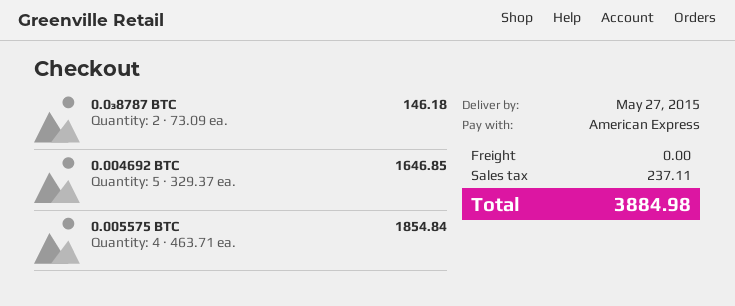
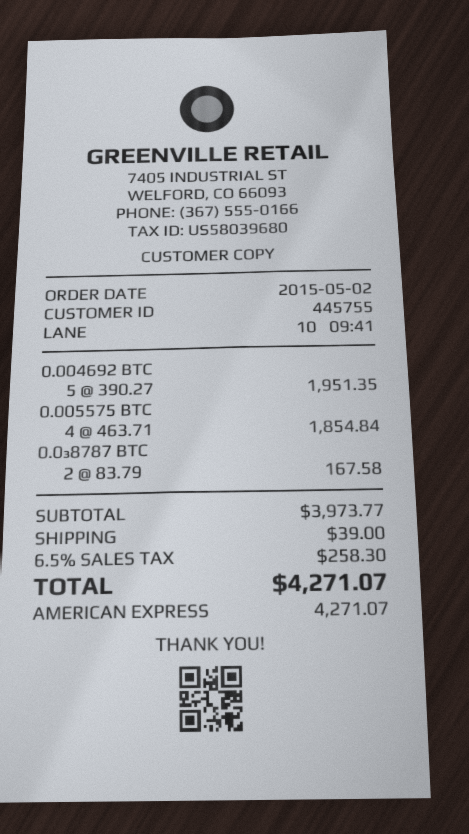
0.0₃8787 BTC: 2 x 73.09 = 146.18 -> 2 x 83.79 = 167.58
0.004692 BTC: 5 x 329.37 = 1646.85 -> 5 x 390.27 = 1951.35
shipping: 0.00 -> 39.00
tax: 237.11 -> 258.30
total: 3884.98 -> 4271.07

